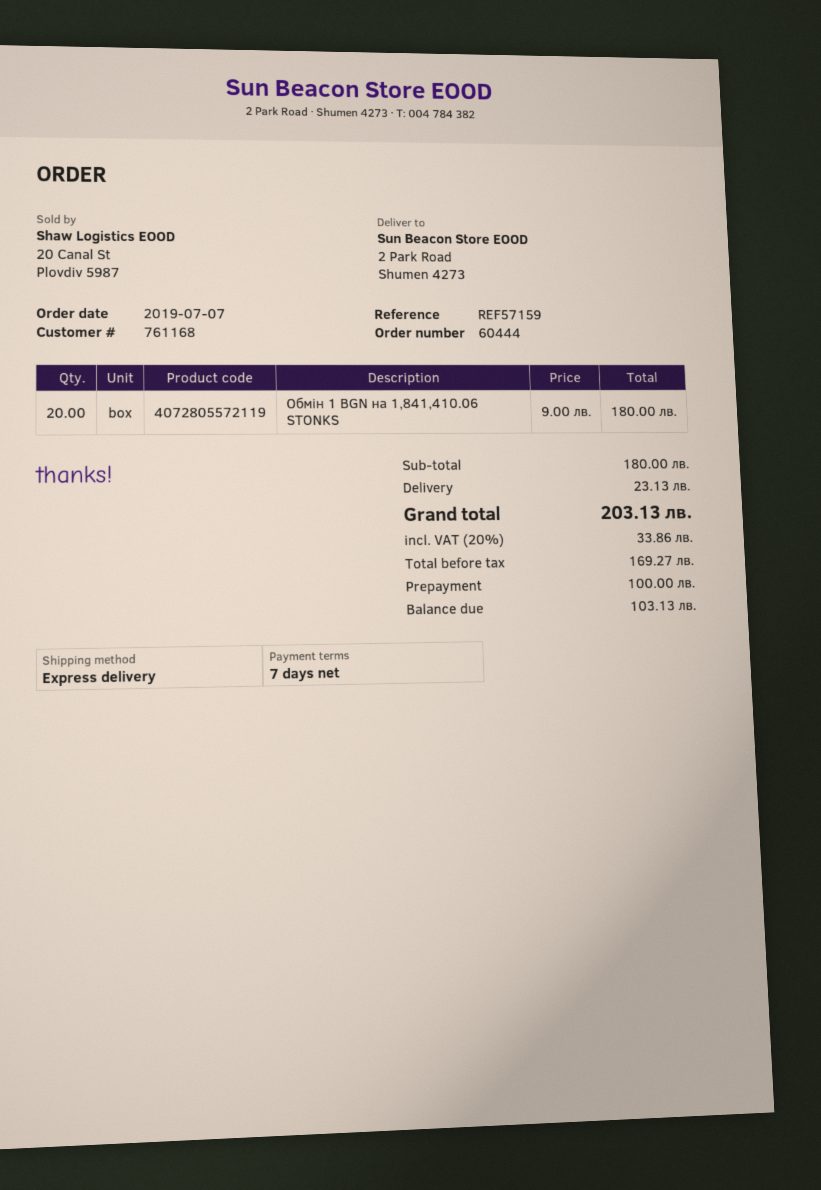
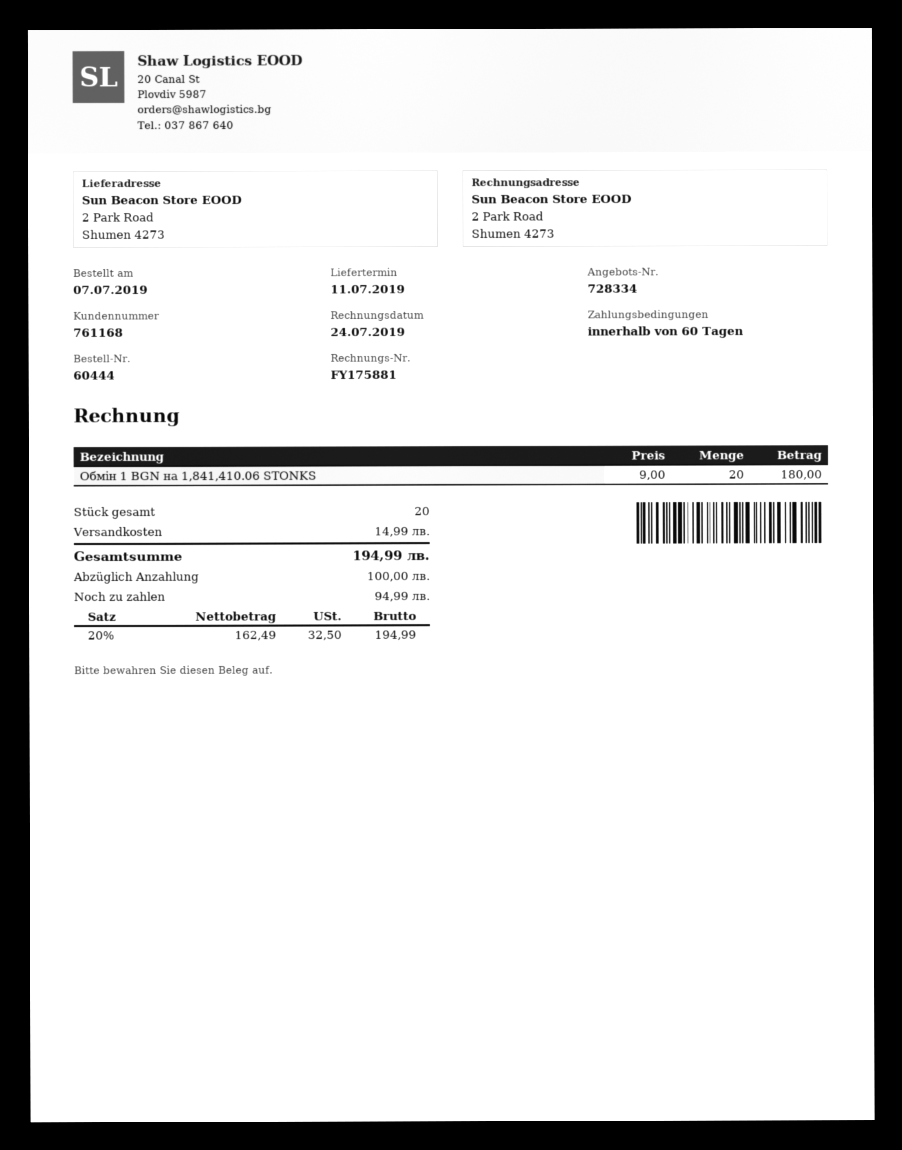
payment terms: 7 days -> 60 days
shipping: 23.13 -> 14.99
net: 169.27 -> 162.49
tax: 20% = 33.86 -> 20% = 32.50
total: 203.13 -> 194.99
balance: 103.13 -> 94.99

